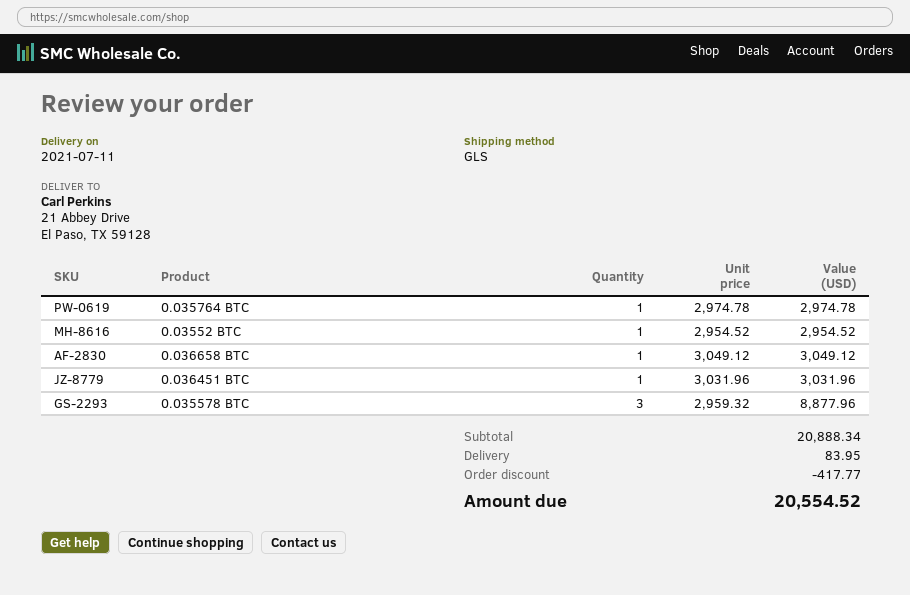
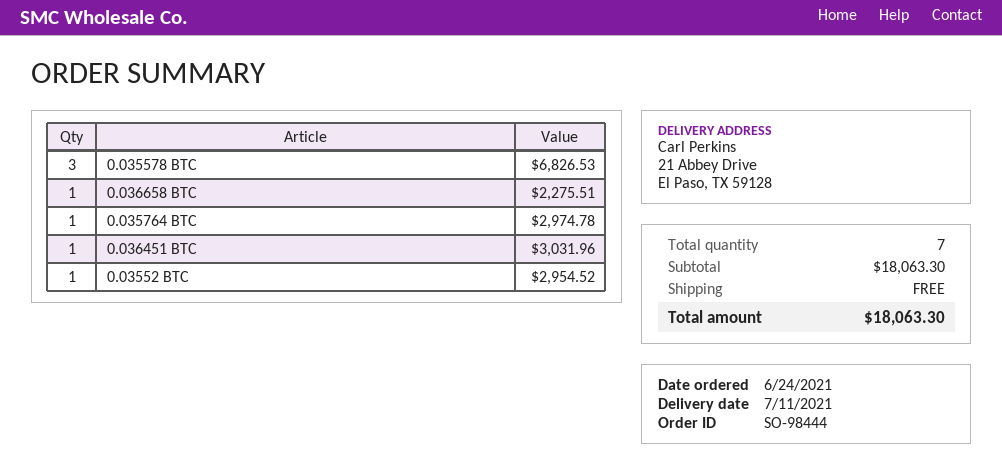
0.036658 BTC: 1 for 3049.12 -> 1 for 2275.51
0.035578 BTC: 3 for 8877.96 -> 3 for 6826.53
subtotal: 20888.34 -> 18063.30
discount: 417.77 -> none
shipping: 83.95 -> 0.00
total: 20554.52 -> 18063.30

